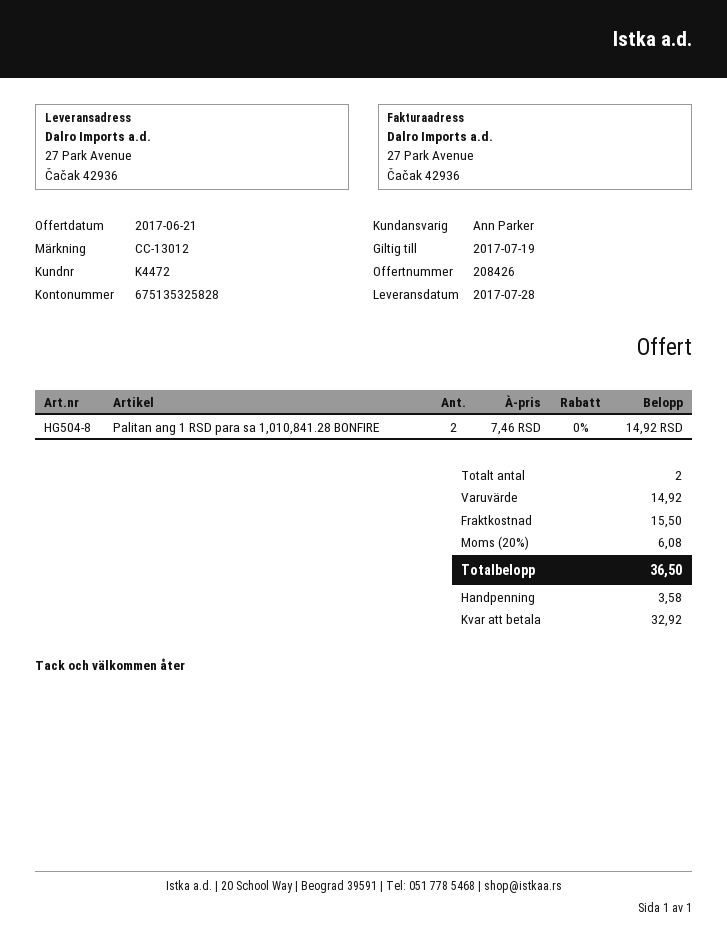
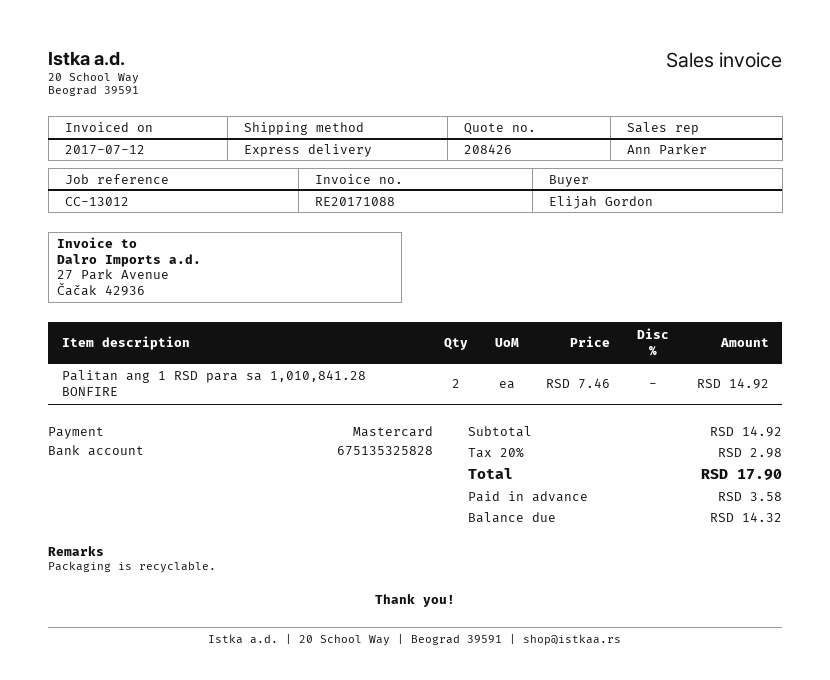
shipping: 15.50 -> none
tax: 20% = 6.08 -> 20% = 2.98
total: 36.50 -> 17.90
balance: 32.92 -> 14.32

